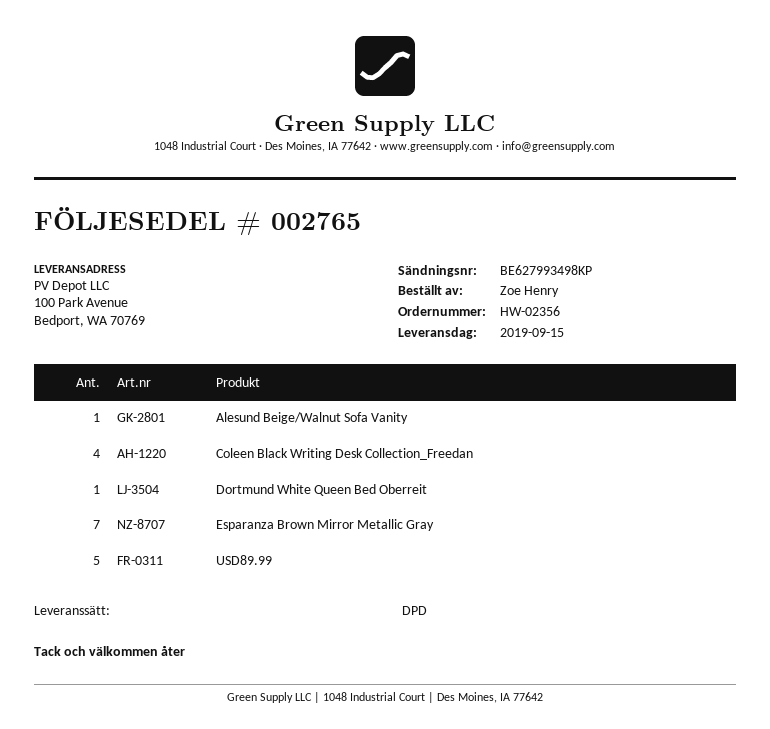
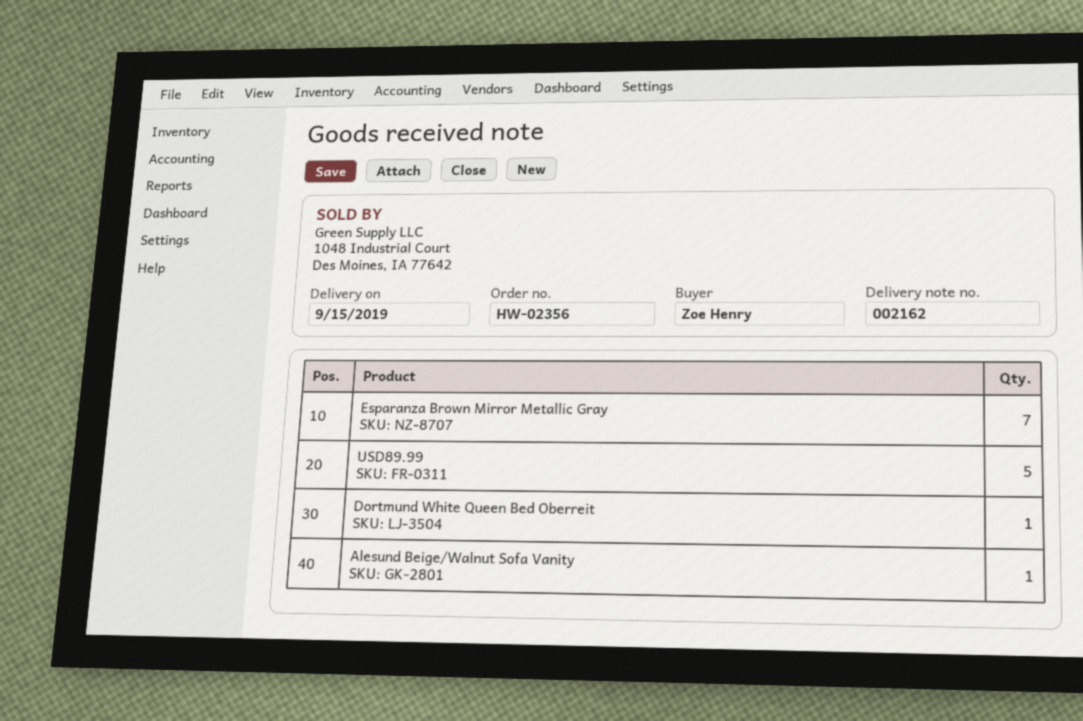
delivery note number: 002765 -> 002162
Coleen Black Writing Desk Collection_Freedan: 4 -> none

